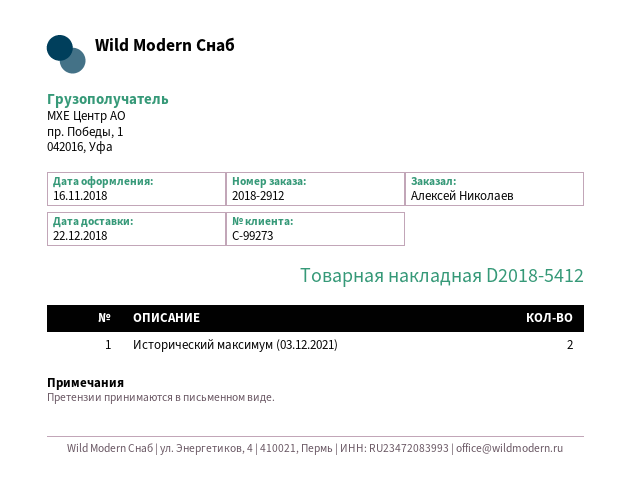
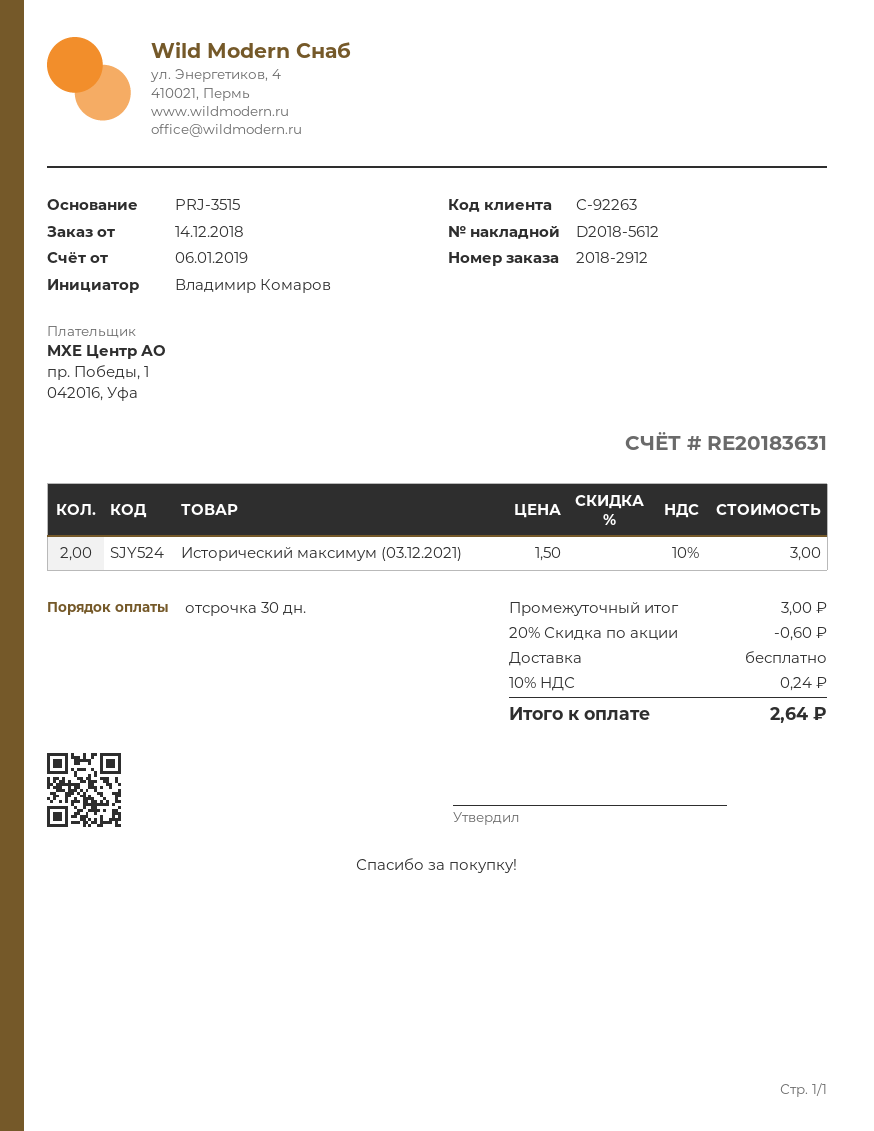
order date: 2018-11-16 -> 2018-12-14
delivery note number: D2018-5412 -> D2018-5612
customer number: C-99273 -> C-92263
ordered by: Алексей Николаев -> Владимир Комаров

